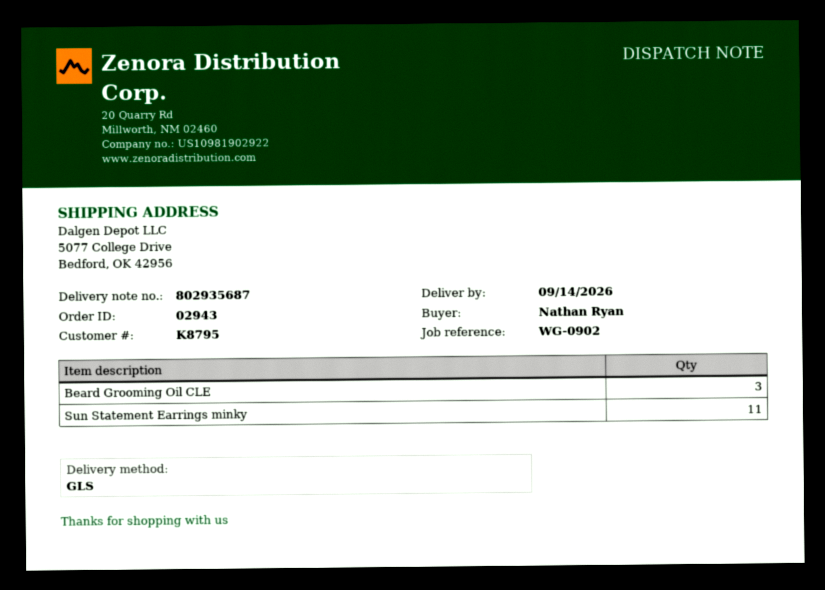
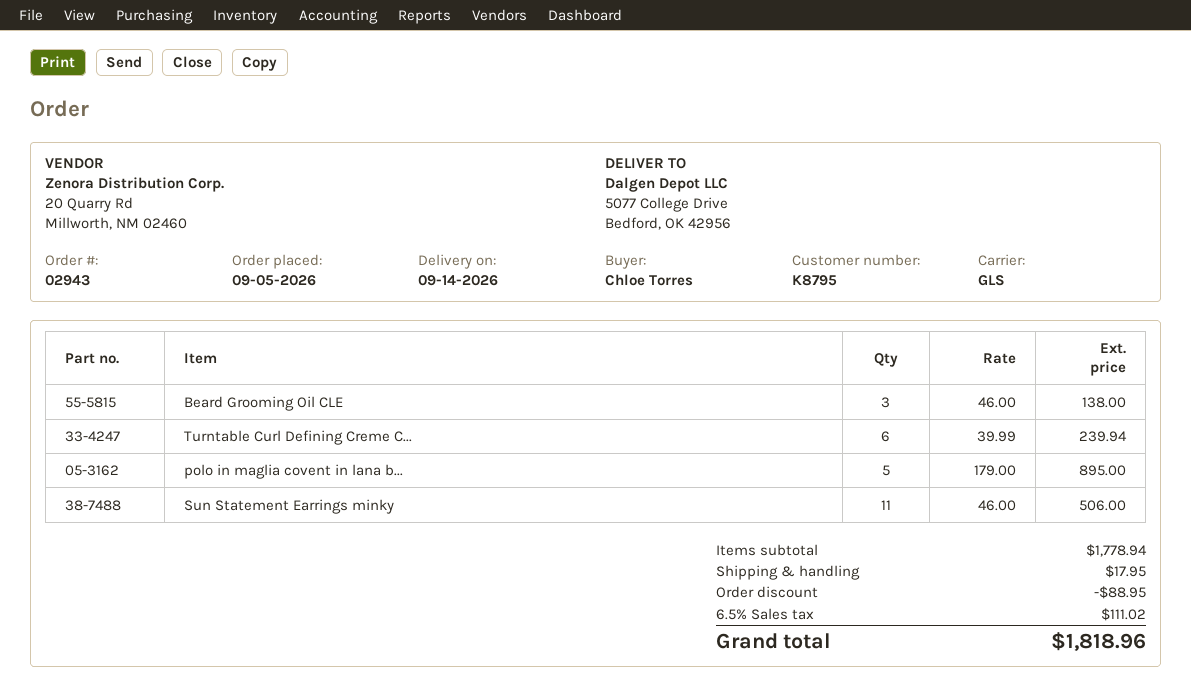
ordered by: Nathan Ryan -> Chloe Torres
Turntable Curl Defining Creme C...: none -> 6
polo in maglia covent in lana b...: none -> 5

